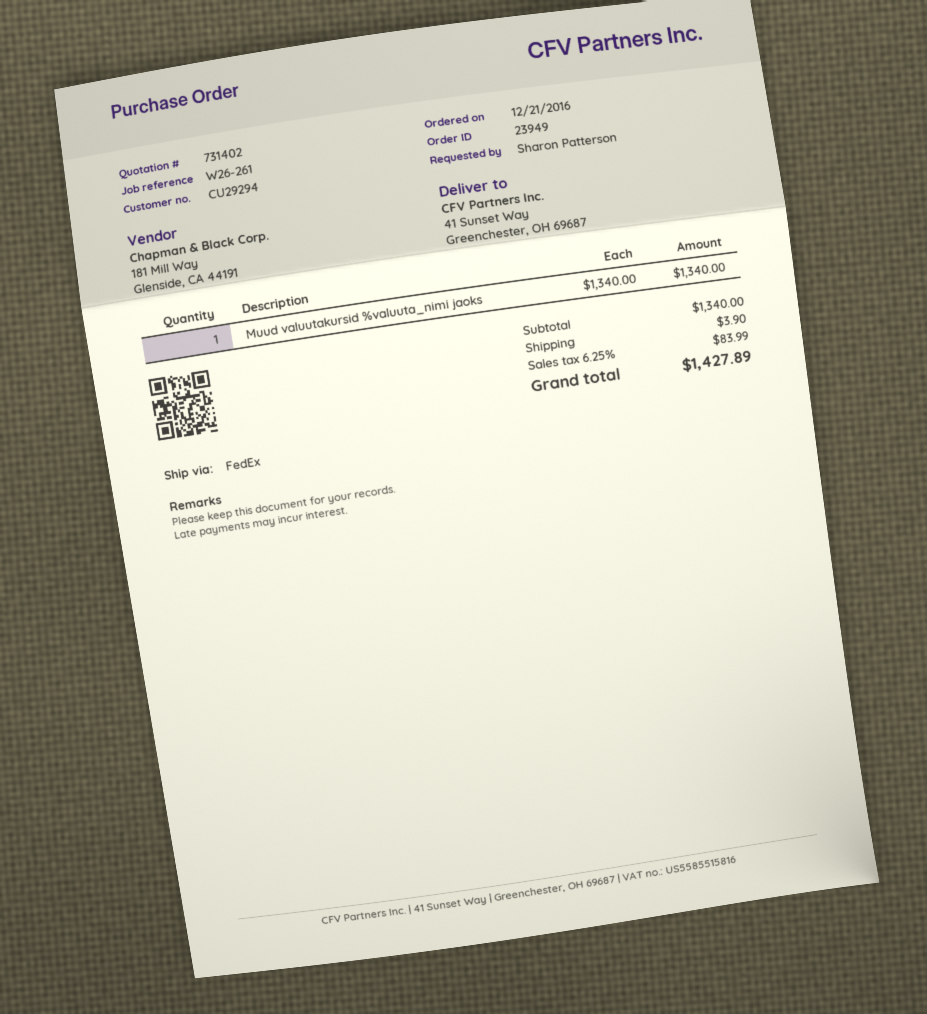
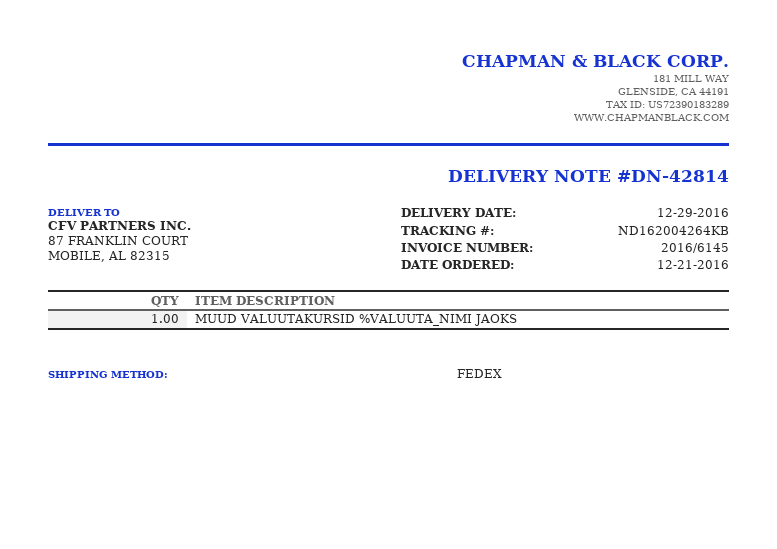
ship to: 41 Sunset Way, Greenchester, OH 69687 -> 87 FRANKLIN COURT, MOBILE, AL 82315

